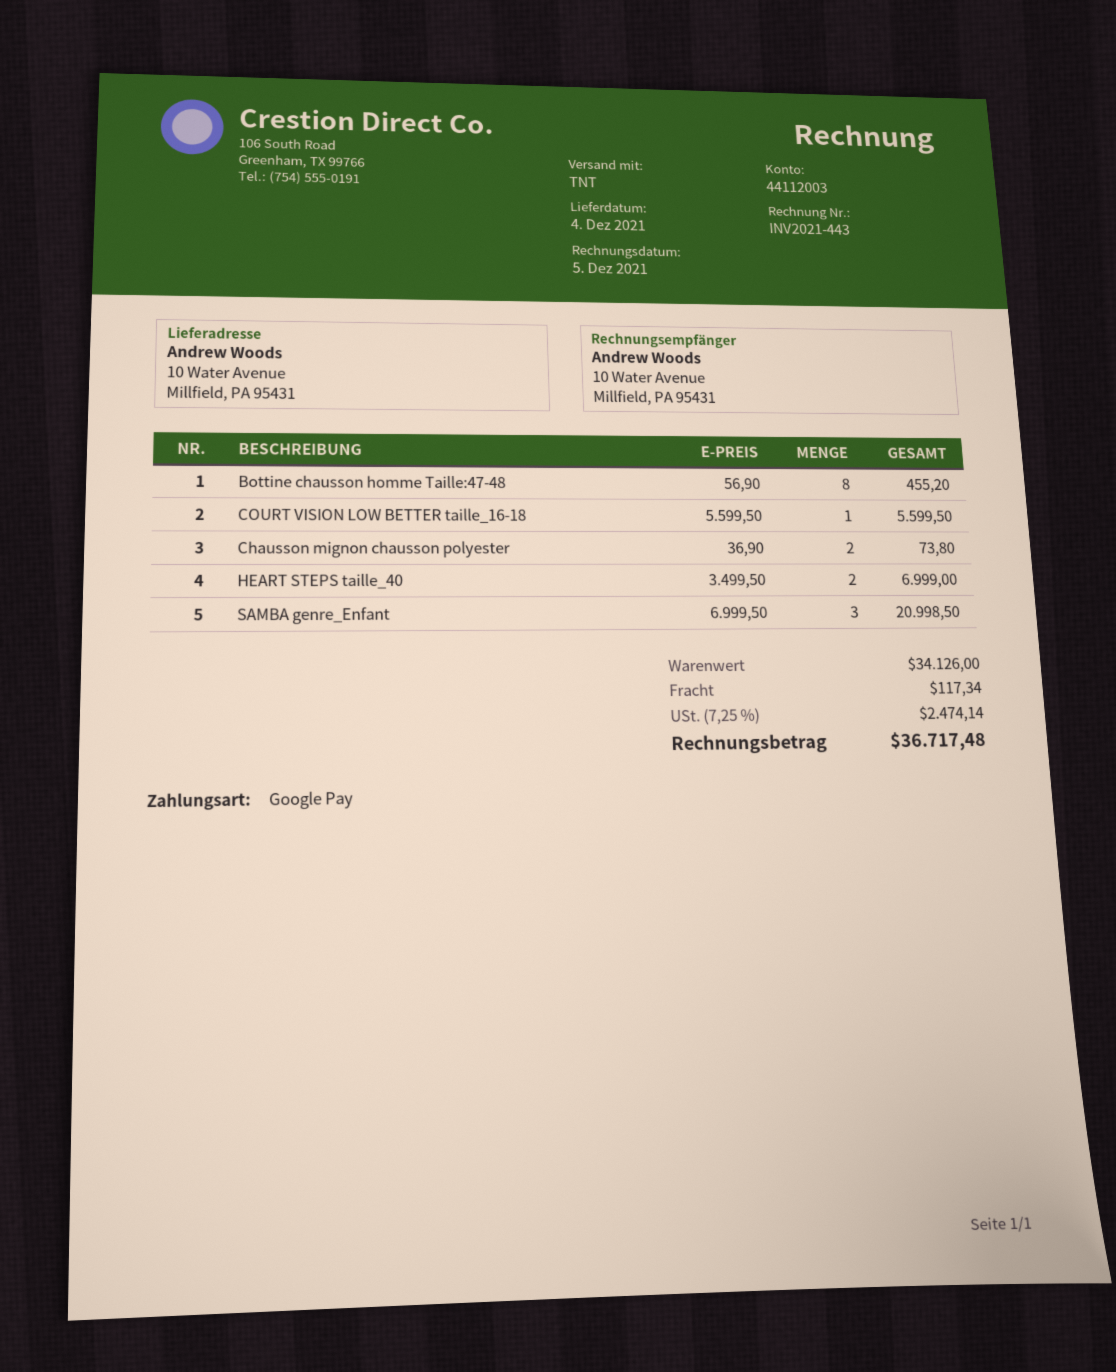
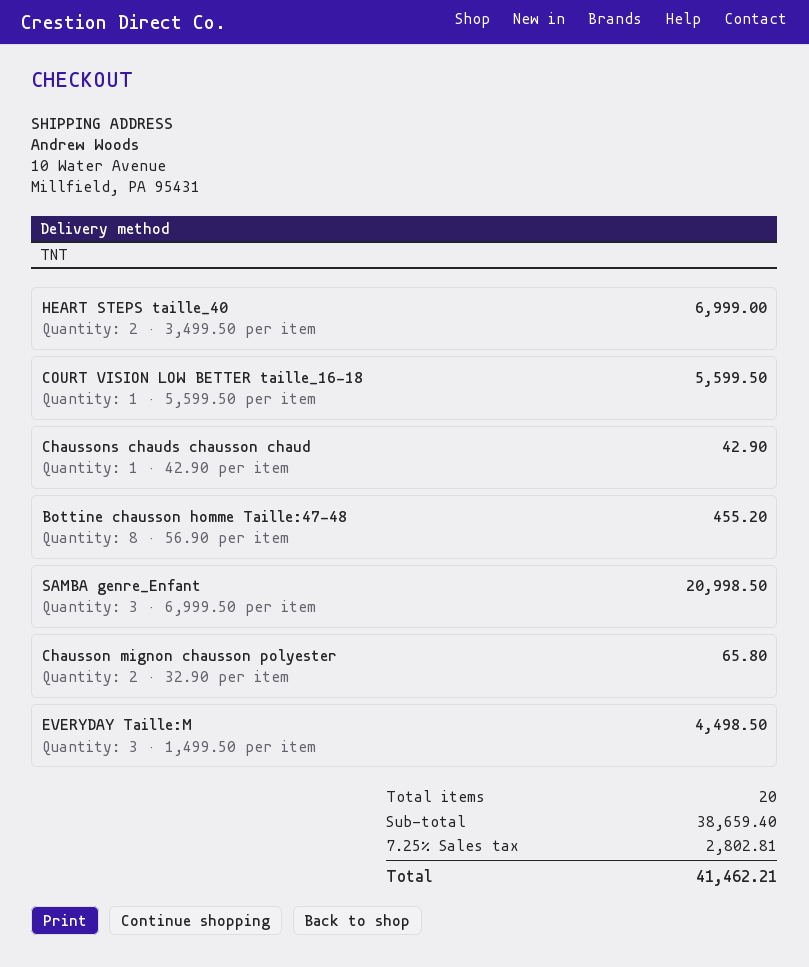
Chausson mignon chausson polyester: 2 x 36.90 = 73.80 -> 2 x 32.90 = 65.80
Chaussons chauds chausson chaud: none -> 1 x 42.90 = 42.90
EVERYDAY Taille:M: none -> 3 x 1499.50 = 4498.50
subtotal: 34126.00 -> 38659.40
shipping: 117.34 -> none
tax: 7.25% = 2474.14 -> 7.25% = 2802.81
total: 36717.48 -> 41462.21

